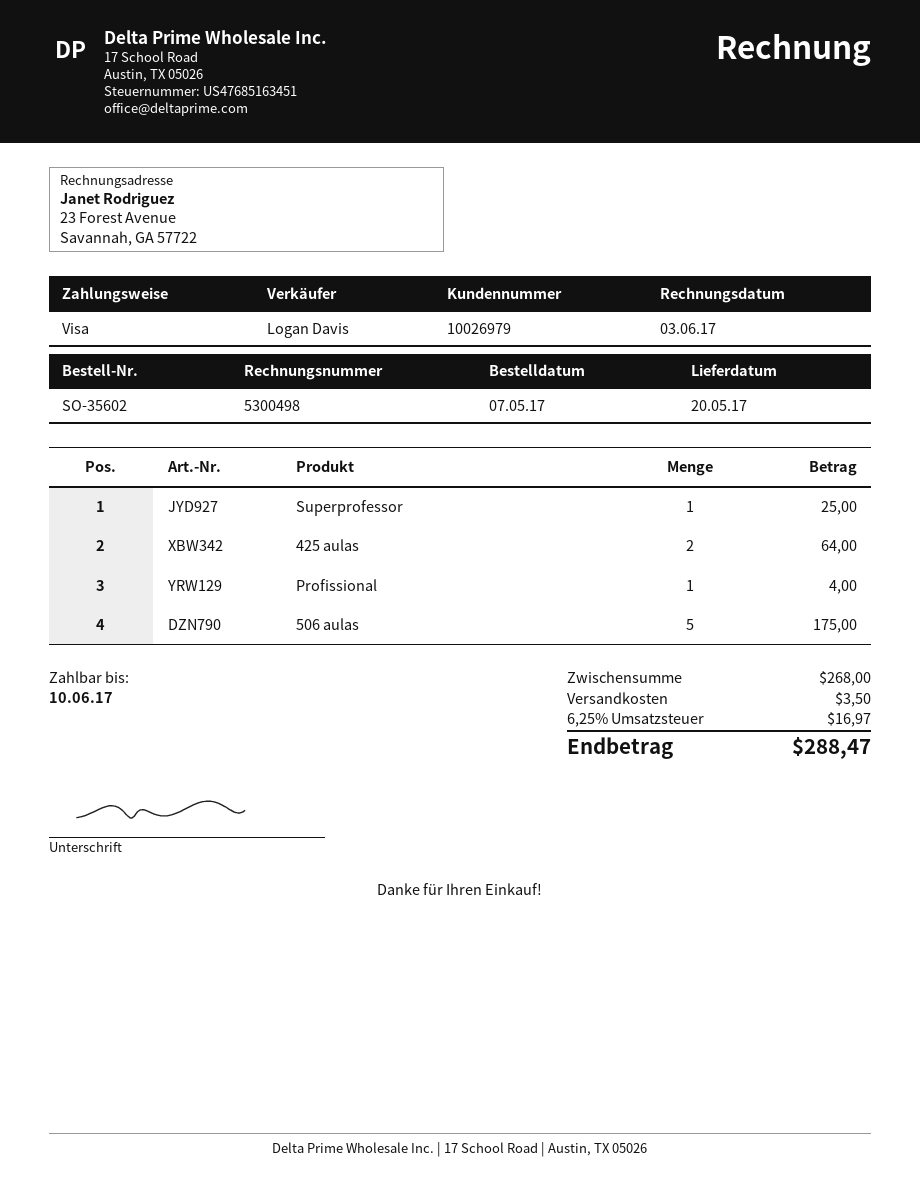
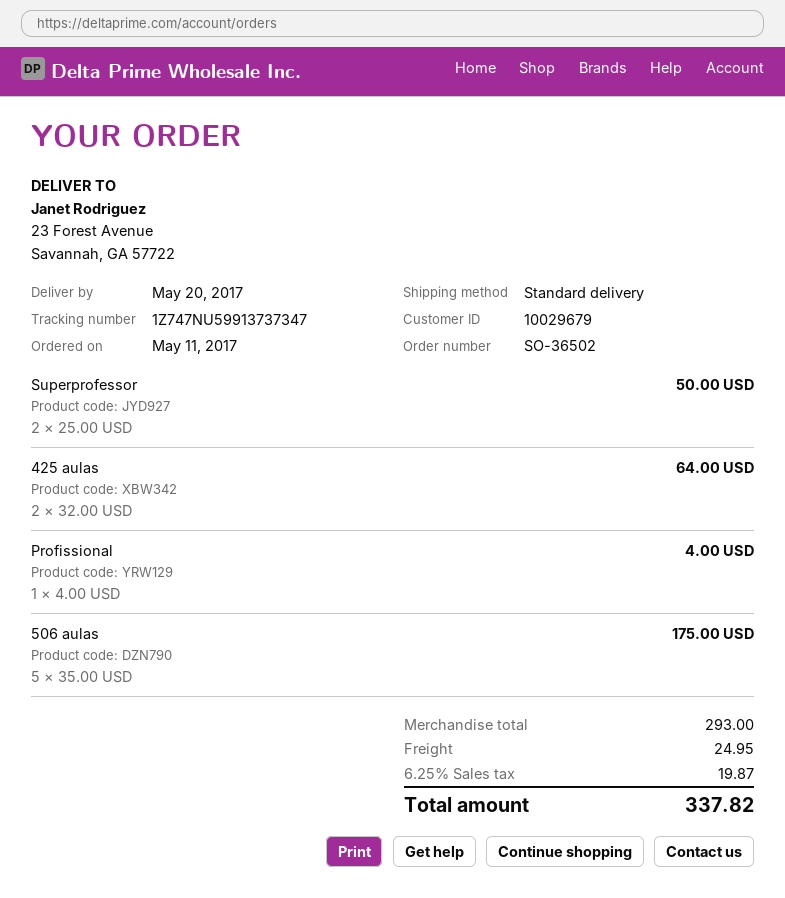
order number: SO-35602 -> SO-36502
order date: 2017-05-07 -> 2017-05-11
customer number: 10026979 -> 10029679
Superprofessor: 1 for 25.00 -> 2 for 50.00
subtotal: 268.00 -> 293.00
shipping: 3.50 -> 24.95
tax: 6.25% = 16.97 -> 6.25% = 19.87
total: 288.47 -> 337.82

